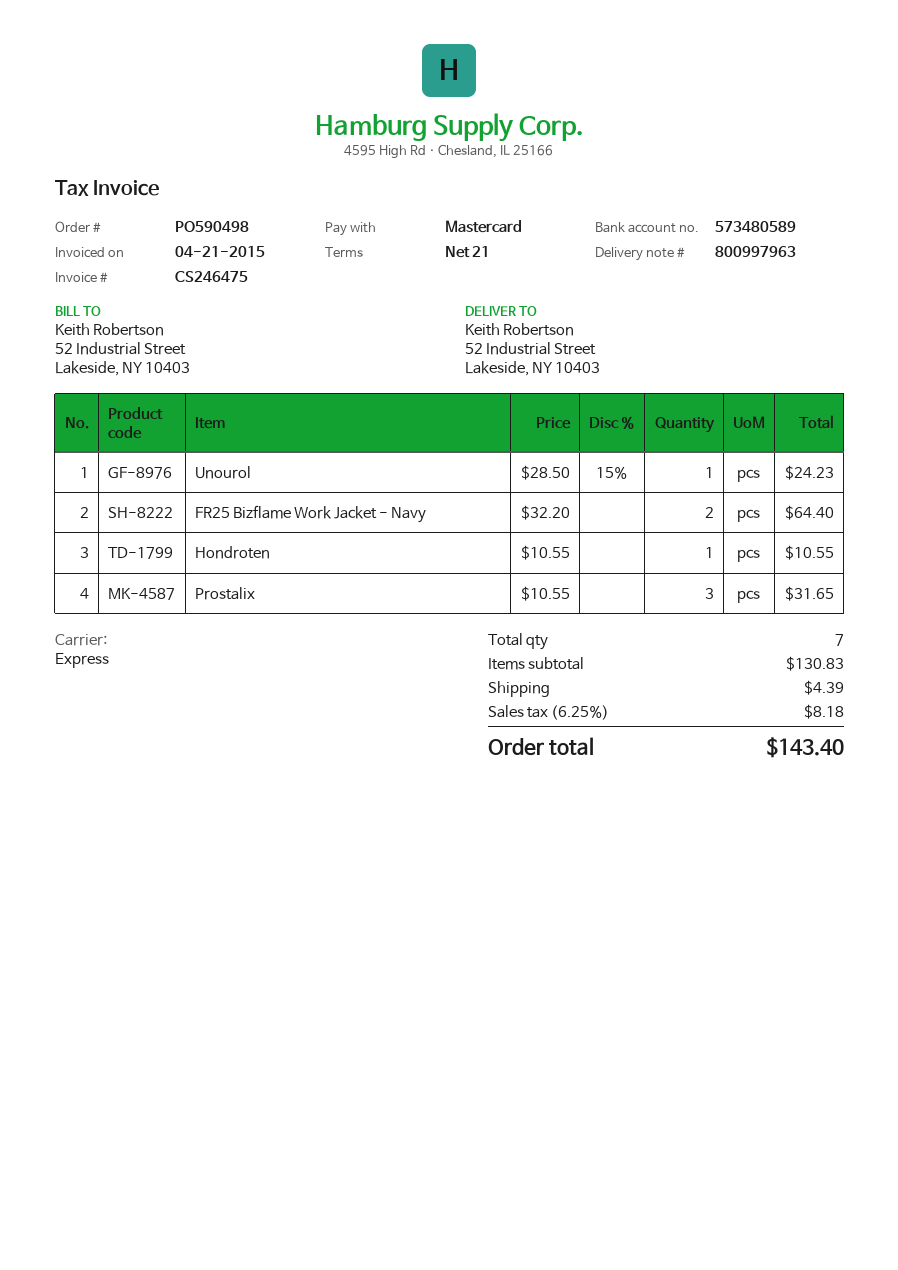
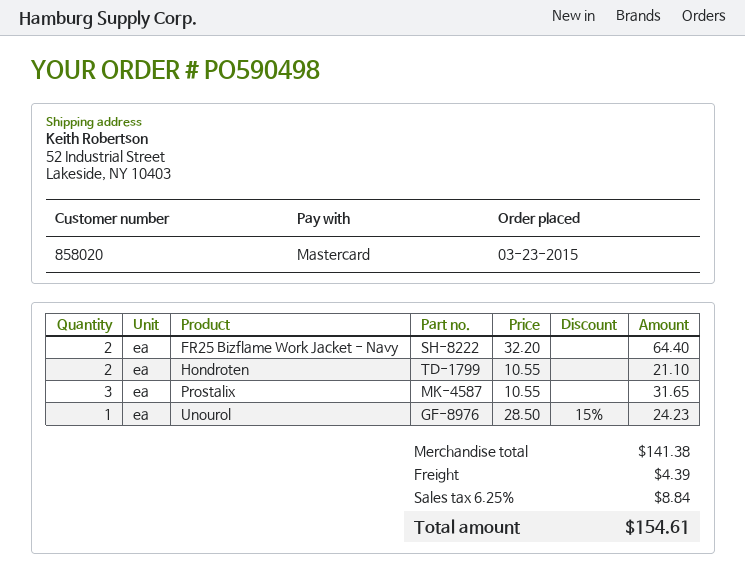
Hondroten: 1 x 10.55 = 10.55 -> 2 x 10.55 = 21.10
subtotal: 130.83 -> 141.38
tax: 6.25% = 8.18 -> 6.25% = 8.84
total: 143.40 -> 154.61

